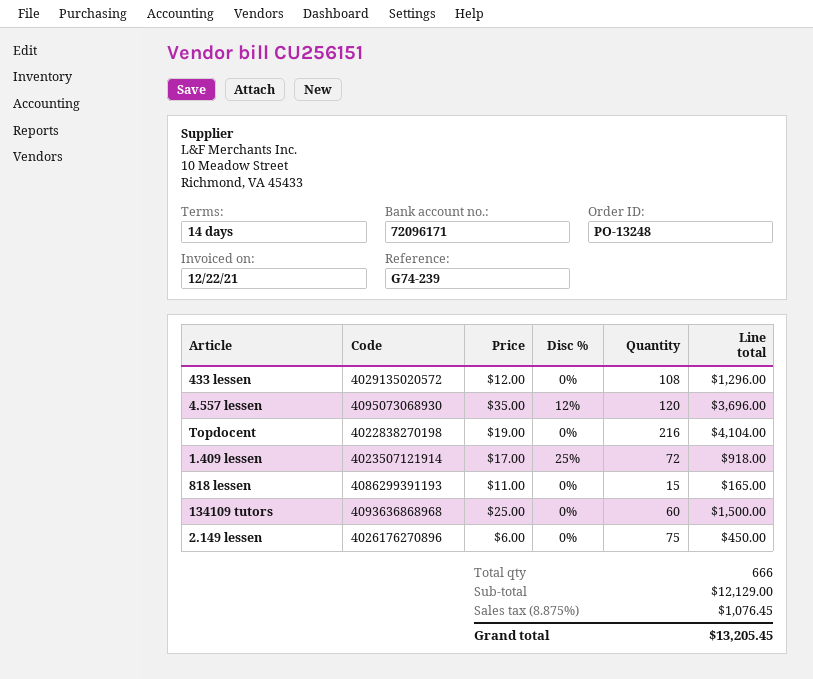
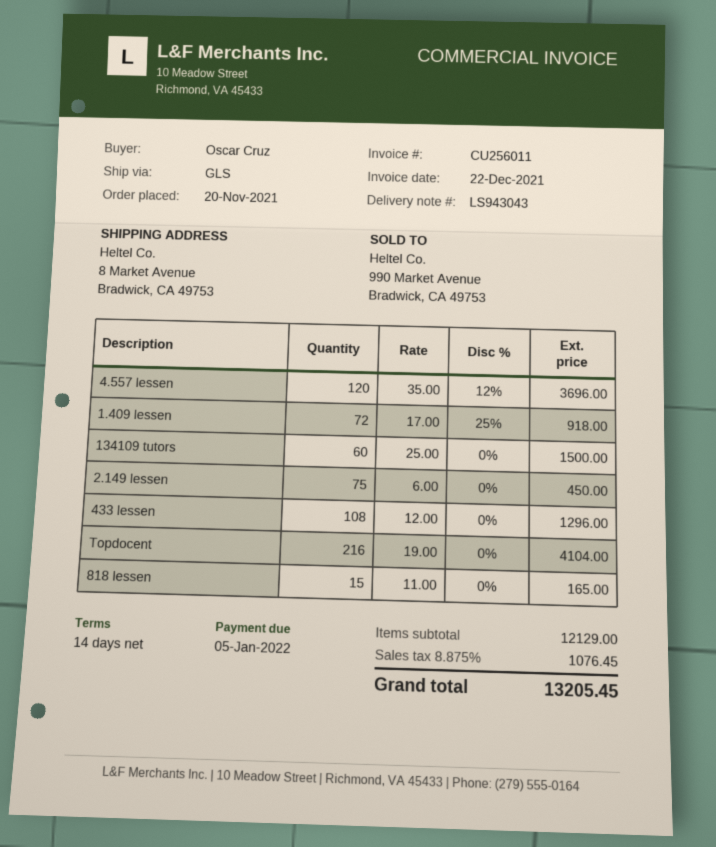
invoice number: CU256151 -> CU256011

